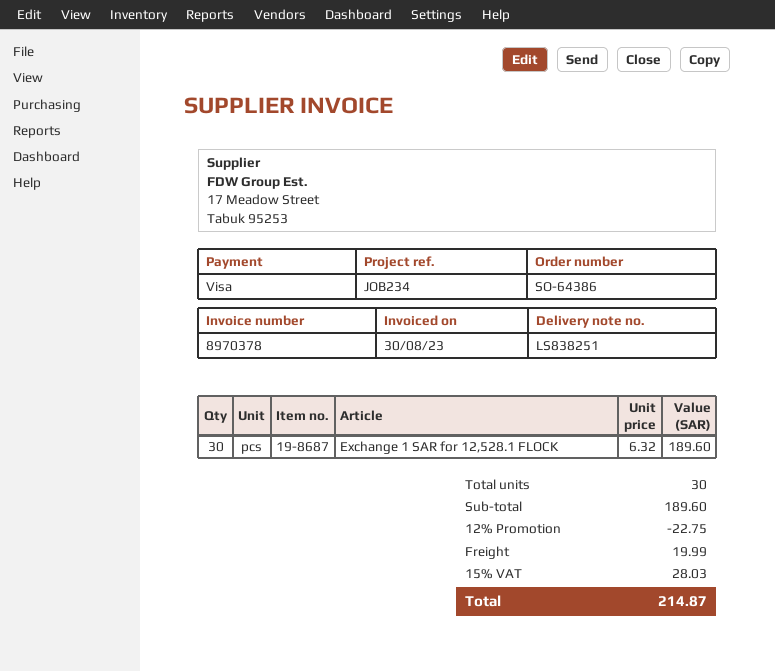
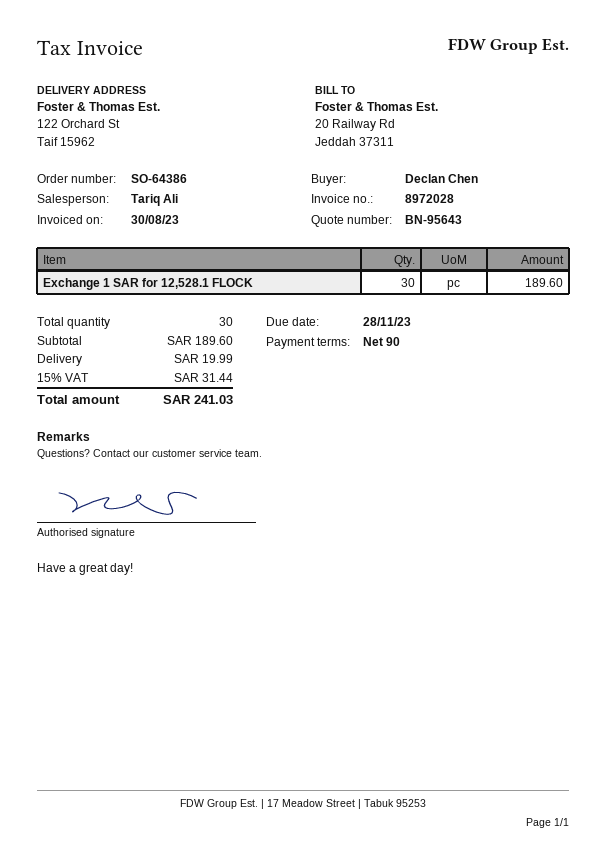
invoice number: 8970378 -> 8972028
discount: 12% = 22.75 -> none
tax: 15% = 28.03 -> 15% = 31.44
total: 214.87 -> 241.03

